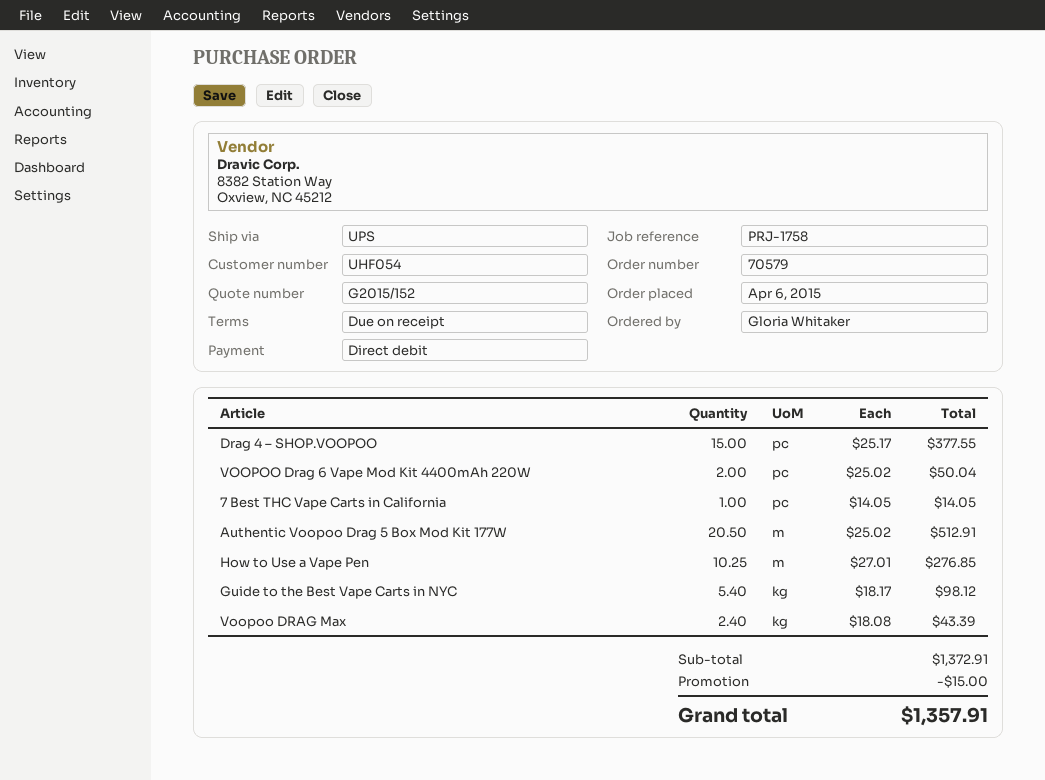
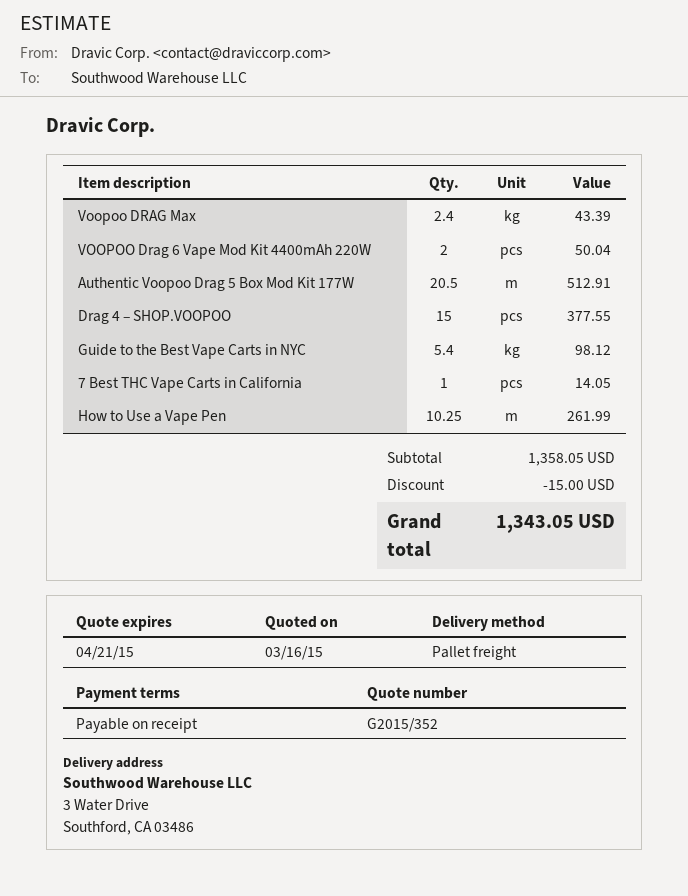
quote number: G2015/152 -> G2015/352
shipping method: UPS -> pallet freight
How to Use a Vape Pen: 10.25 for 276.85 -> 10.25 for 261.99
subtotal: 1372.91 -> 1358.05
total: 1357.91 -> 1343.05

